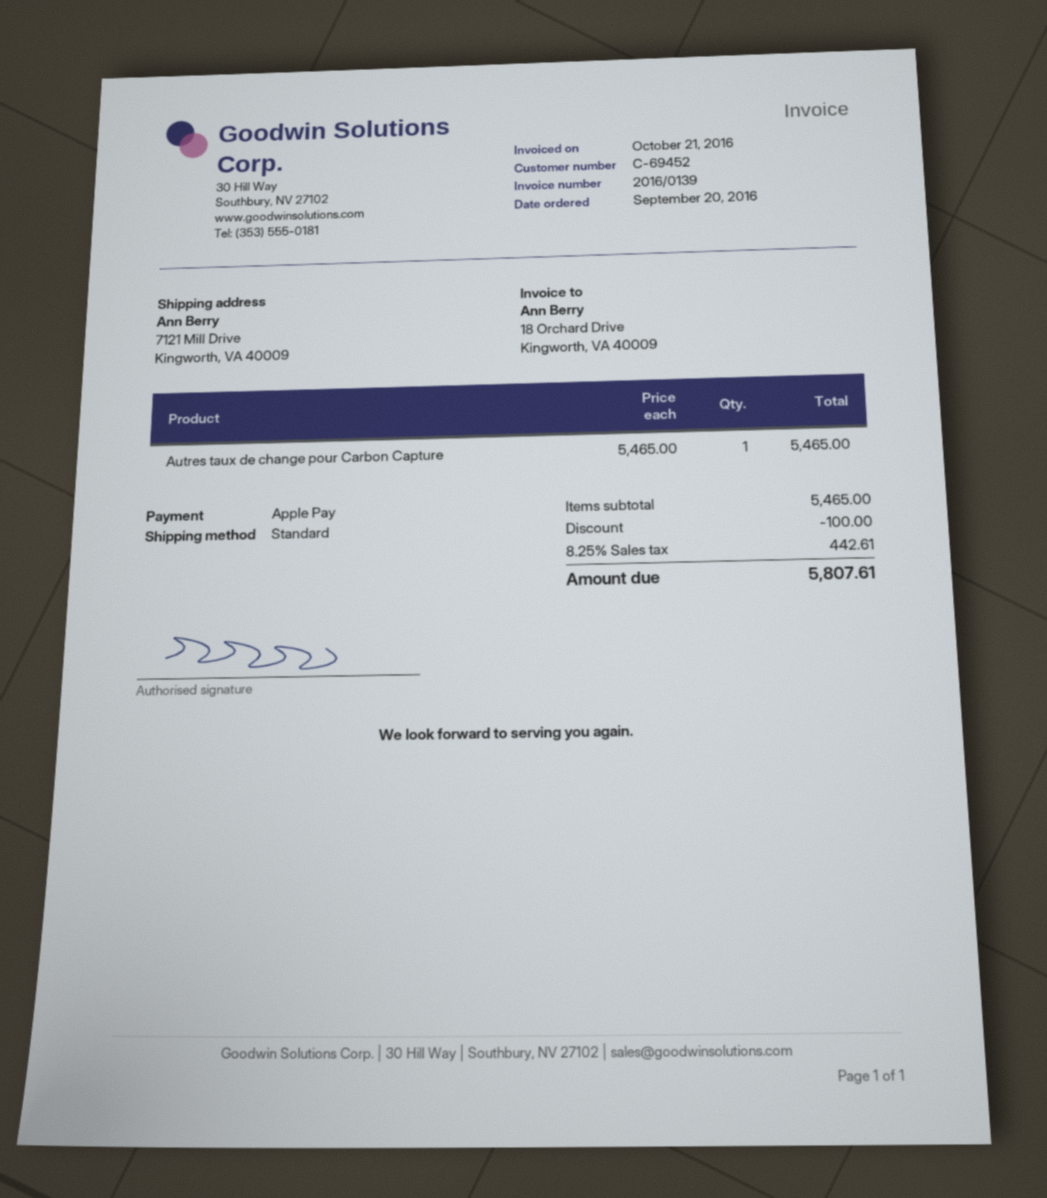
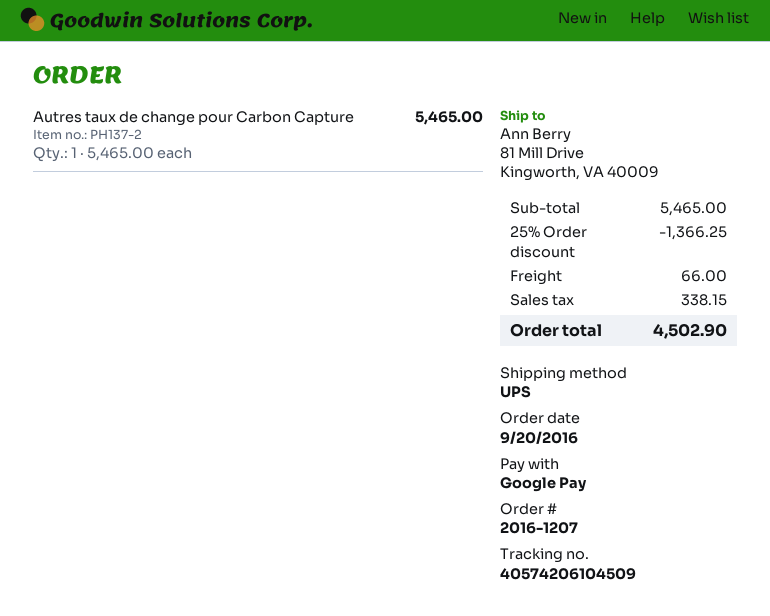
payment method: Apple Pay -> Google Pay
shipping method: standard -> UPS
ship to: 7121 Mill Drive, Kingworth, VA 40009 -> 81 Mill Drive, Kingworth, VA 40009
discount: 100.00 -> 1366.25
shipping: none -> 66.00
tax: 442.61 -> 338.15
total: 5807.61 -> 4502.90

